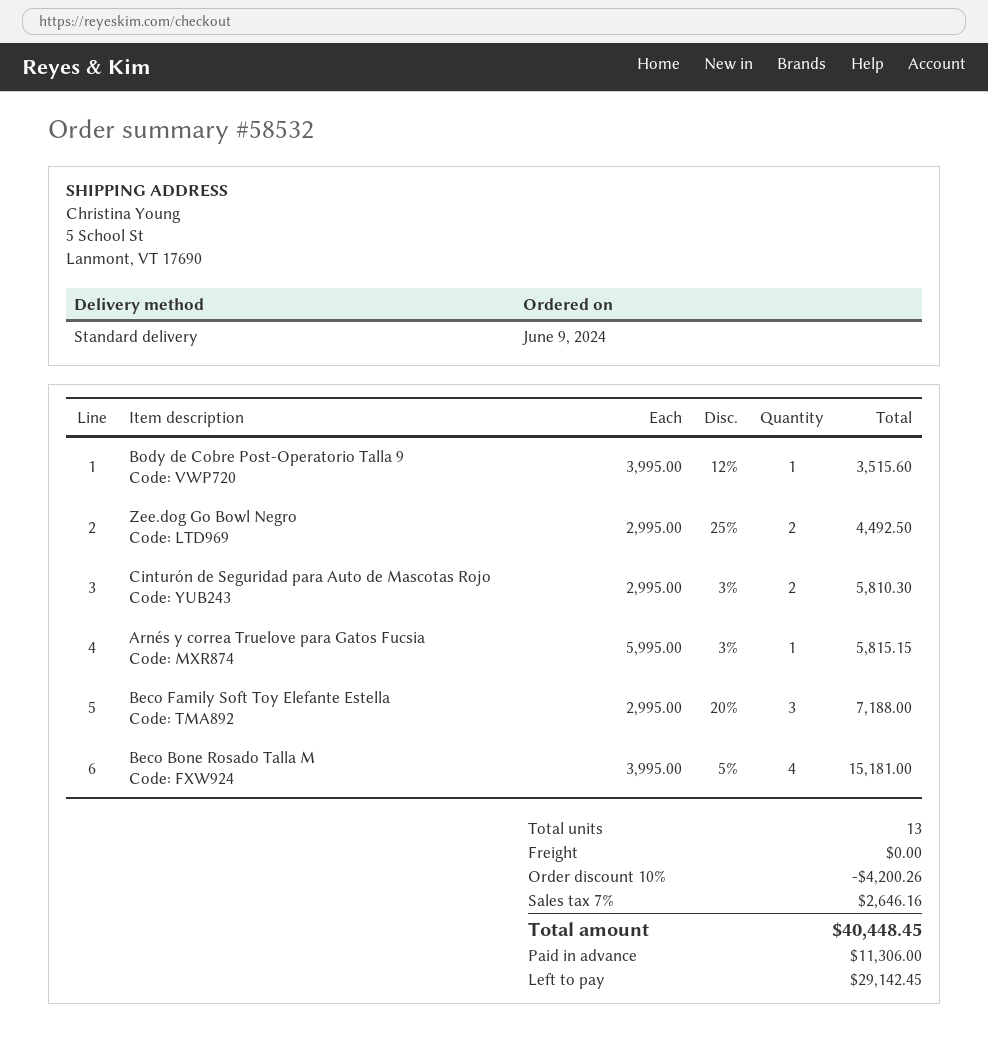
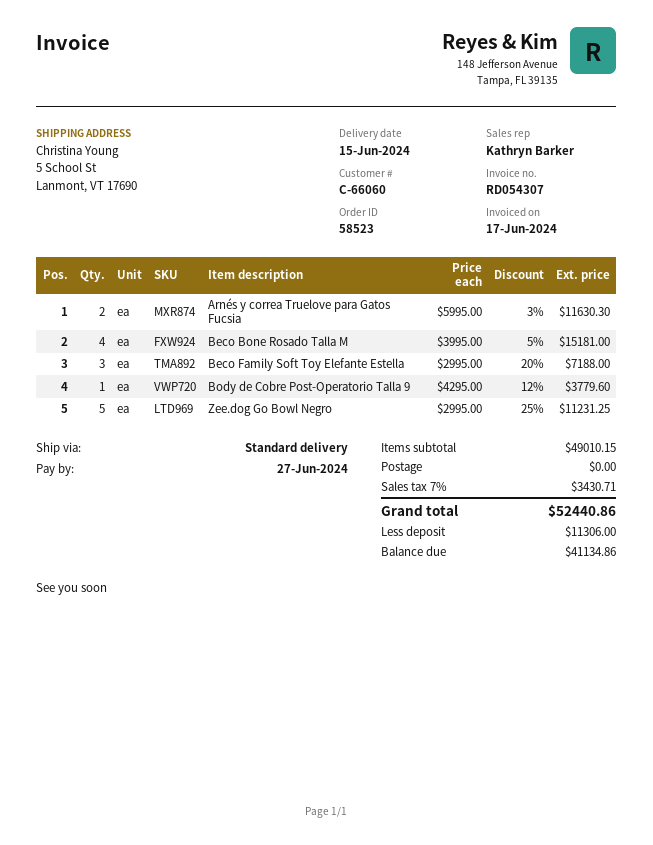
order number: 58532 -> 58523
Body de Cobre Post-Operatorio Talla 9: 1 x 3995.00 - 12% = 3515.60 -> 1 x 4295.00 - 12% = 3779.60
Zee.dog Go Bowl Negro: 2 x 2995.00 - 25% = 4492.50 -> 5 x 2995.00 - 25% = 11231.25
Cinturón de Seguridad para Auto de Mascotas Rojo: 2 x 2995.00 - 3% = 5810.30 -> none
Arnés y correa Truelove para Gatos Fucsia: 1 x 5995.00 - 3% = 5815.15 -> 2 x 5995.00 - 3% = 11630.30
discount: 10% = 4200.26 -> none
tax: 7% = 2646.16 -> 7% = 3430.71
total: 40448.45 -> 52440.86
balance: 29142.45 -> 41134.86

